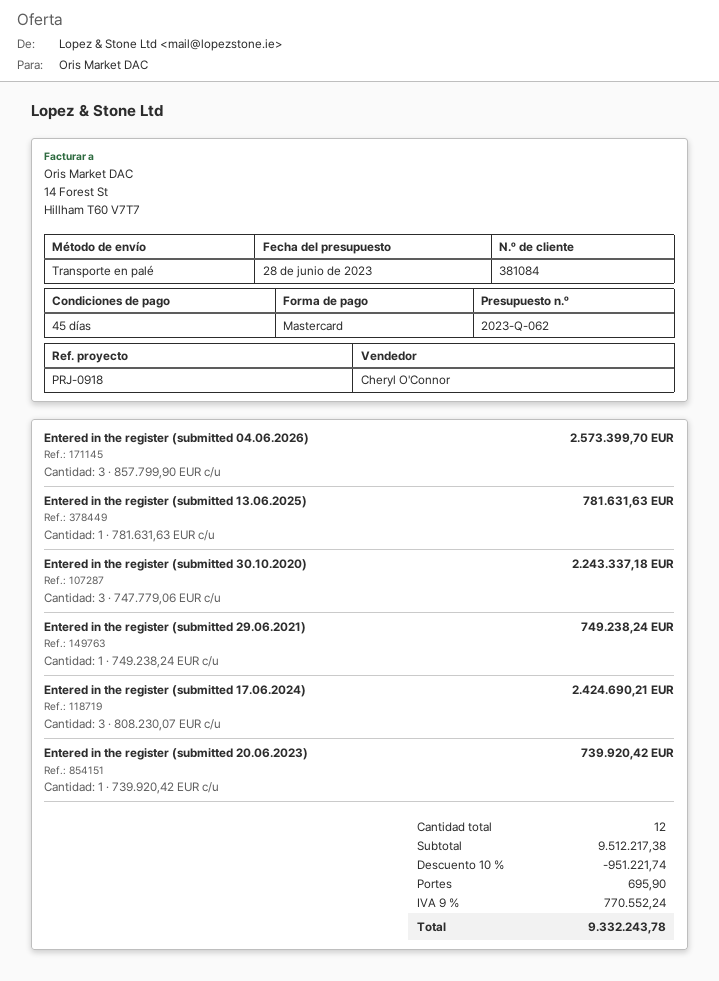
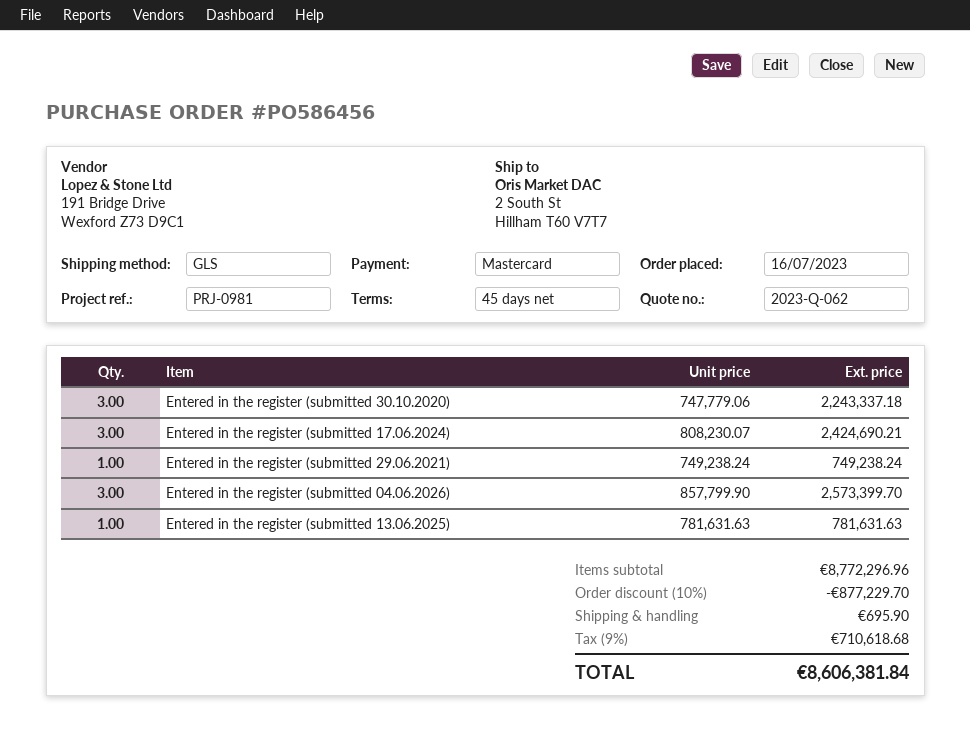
reference: PRJ-0918 -> PRJ-0981
shipping method: pallet freight -> GLS
Entered in the register (submitted 20.06.2023): 1 x 739920.42 = 739920.42 -> none
subtotal: 9512217.38 -> 8772296.96
discount: 10% = 951221.74 -> 10% = 877229.70
tax: 9% = 770552.24 -> 9% = 710618.68
total: 9332243.78 -> 8606381.84

